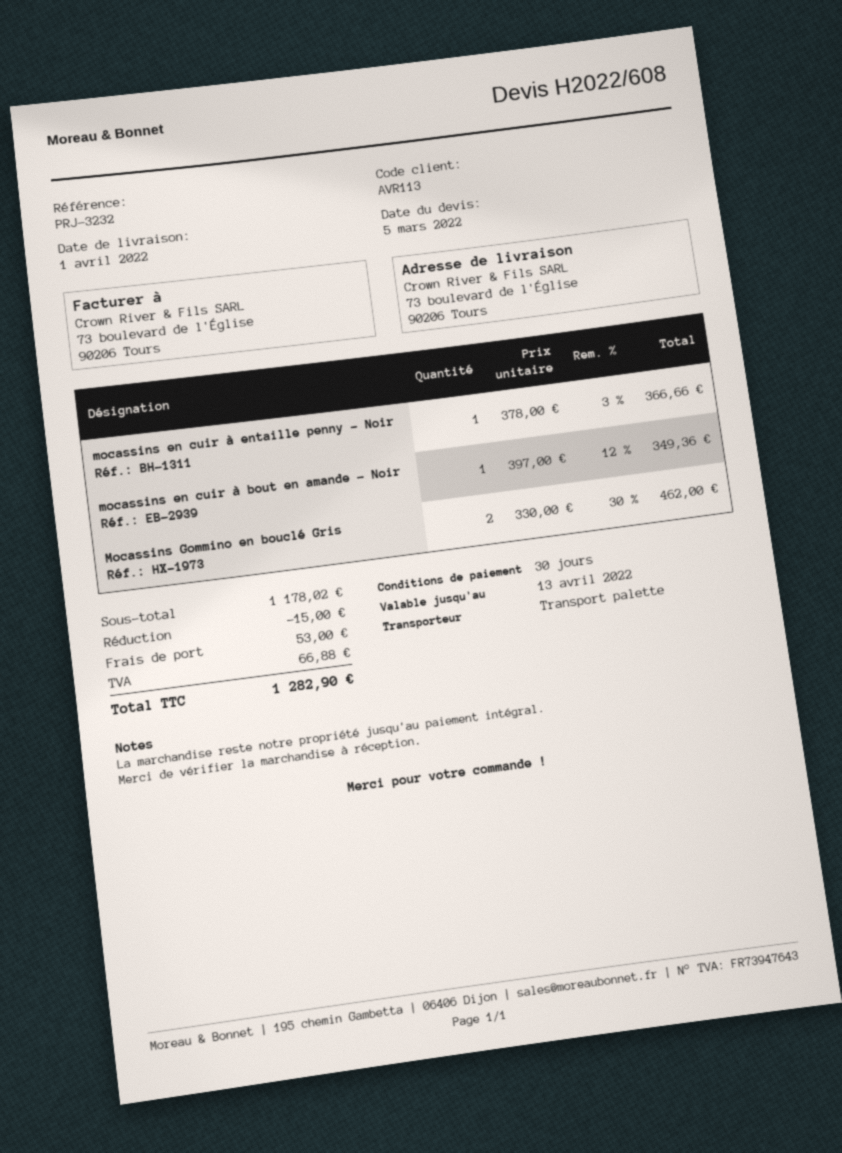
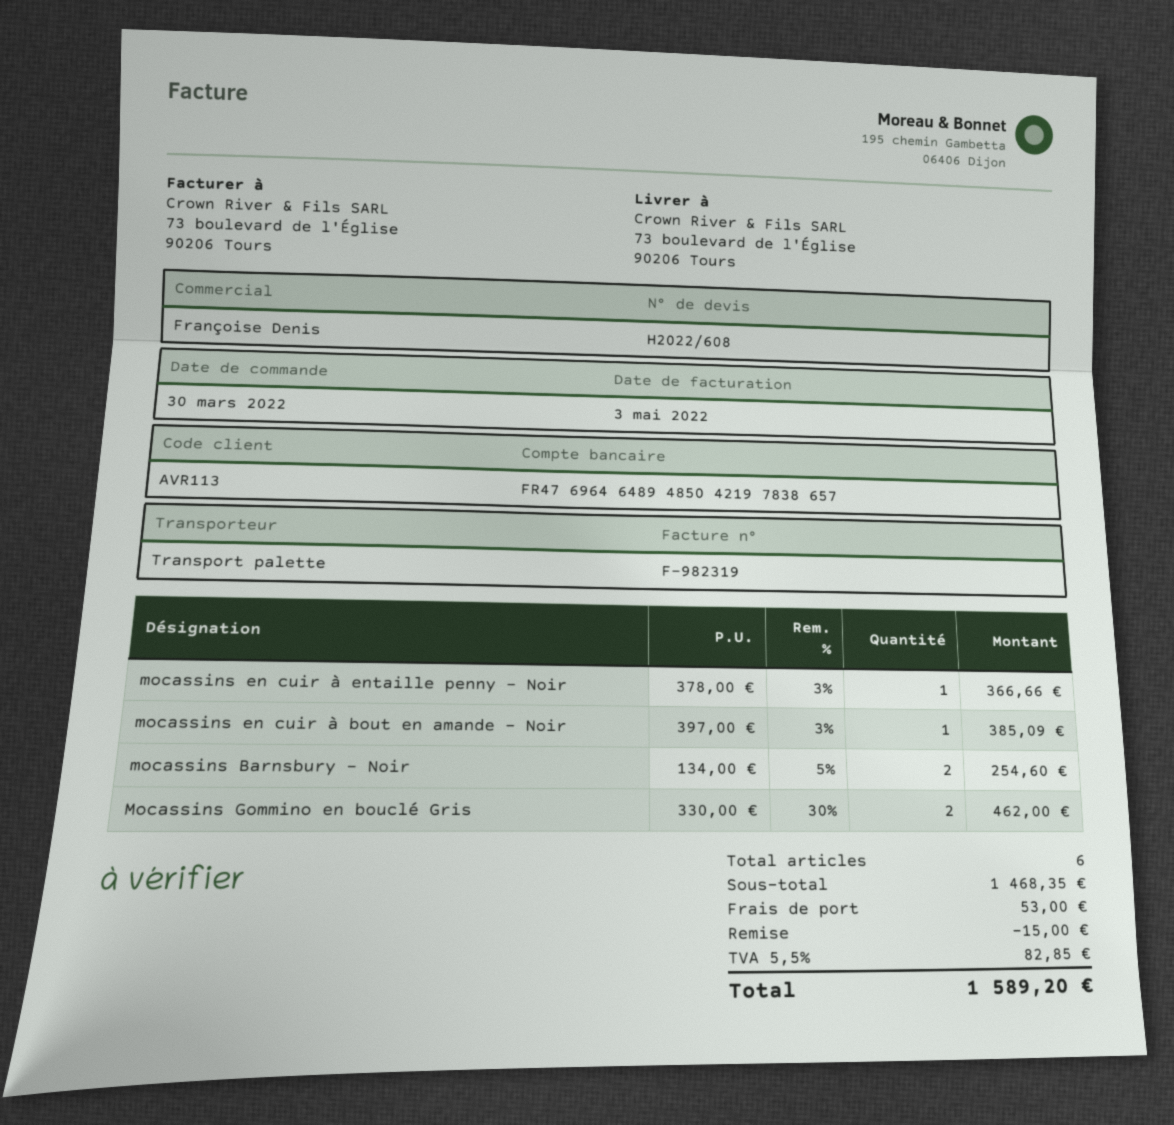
mocassins en cuir à bout en amande - Noir: 1 x 397.00 - 12% = 349.36 -> 1 x 397.00 - 3% = 385.09
mocassins Barnsbury - Noir: none -> 2 x 134.00 - 5% = 254.60
subtotal: 1178.02 -> 1468.35
tax: 66.88 -> 82.85
total: 1282.90 -> 1589.20

